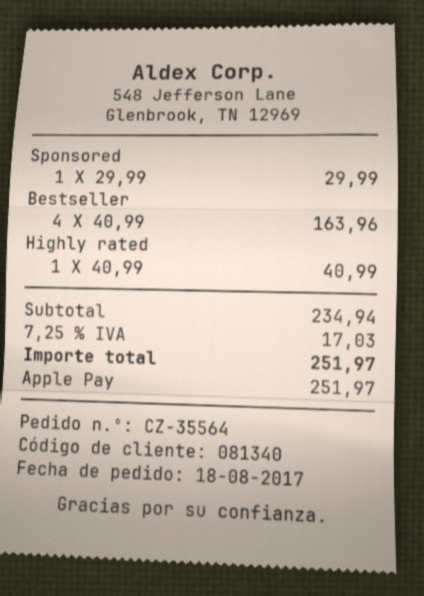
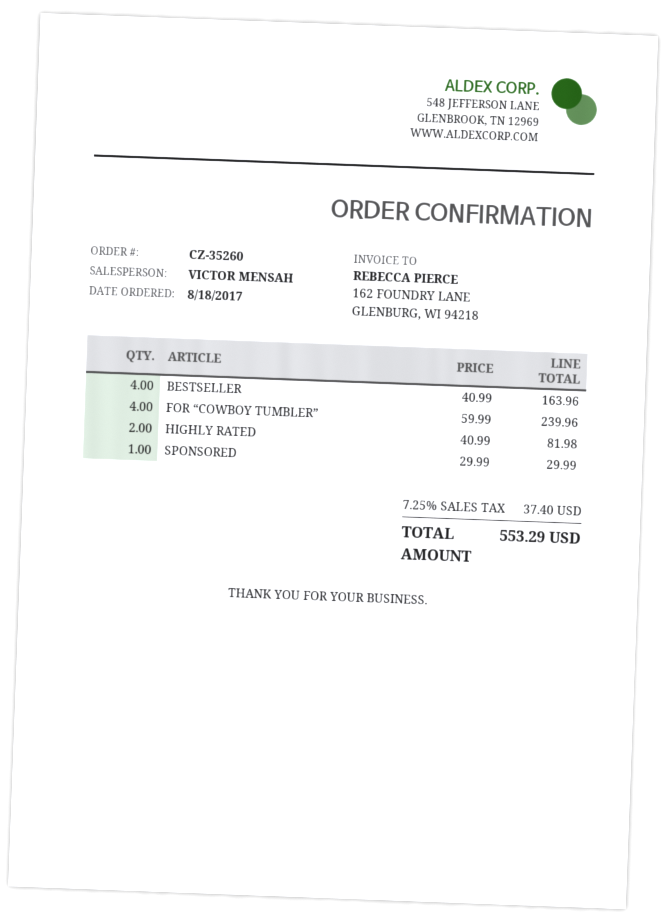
order number: CZ-35564 -> CZ-35260
Highly rated: 1 x 40.99 = 40.99 -> 2 x 40.99 = 81.98
FOR “COWBOY TUMBLER”: none -> 4 x 59.99 = 239.96
tax: 7.25% = 17.03 -> 7.25% = 37.40
total: 251.97 -> 553.29

